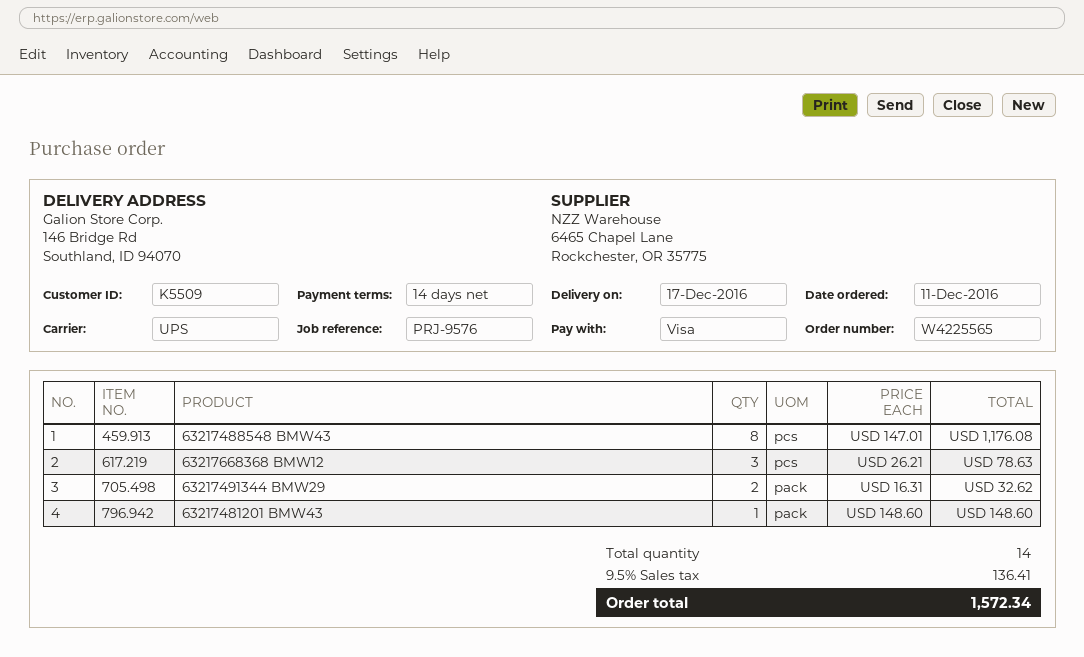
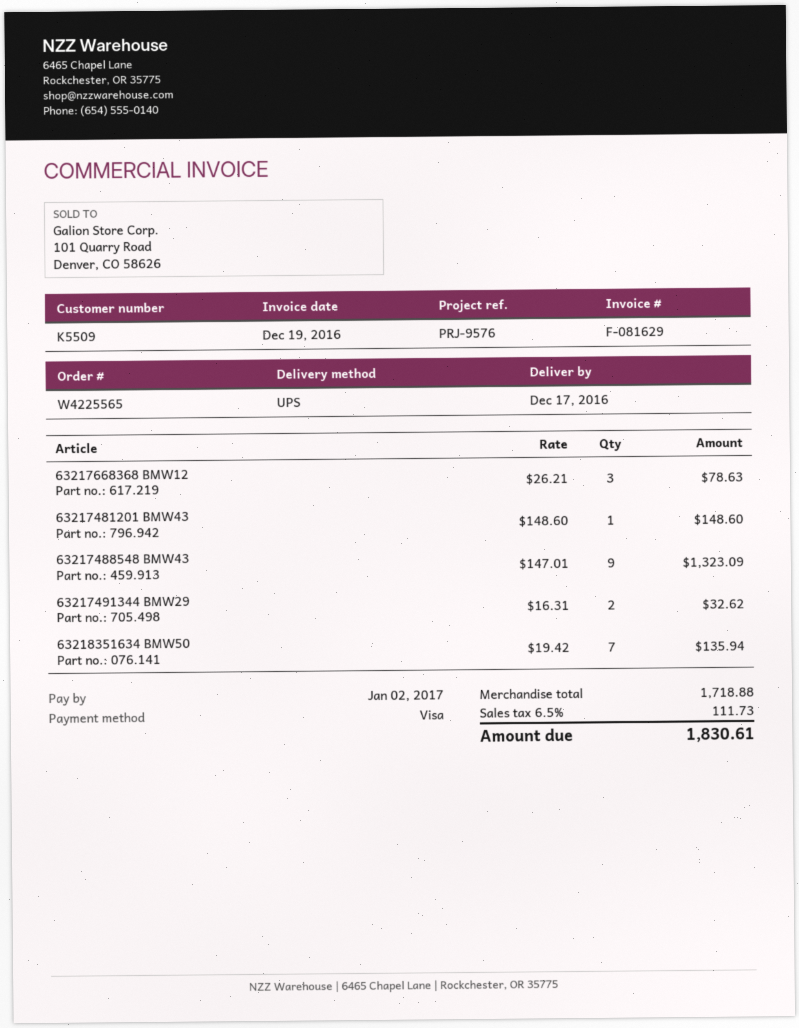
63217488548 BMW43: 8 x 147.01 = 1176.08 -> 9 x 147.01 = 1323.09
63218351634 BMW50: none -> 7 x 19.42 = 135.94
tax: 9.5% = 136.41 -> 6.5% = 111.73
total: 1572.34 -> 1830.61

